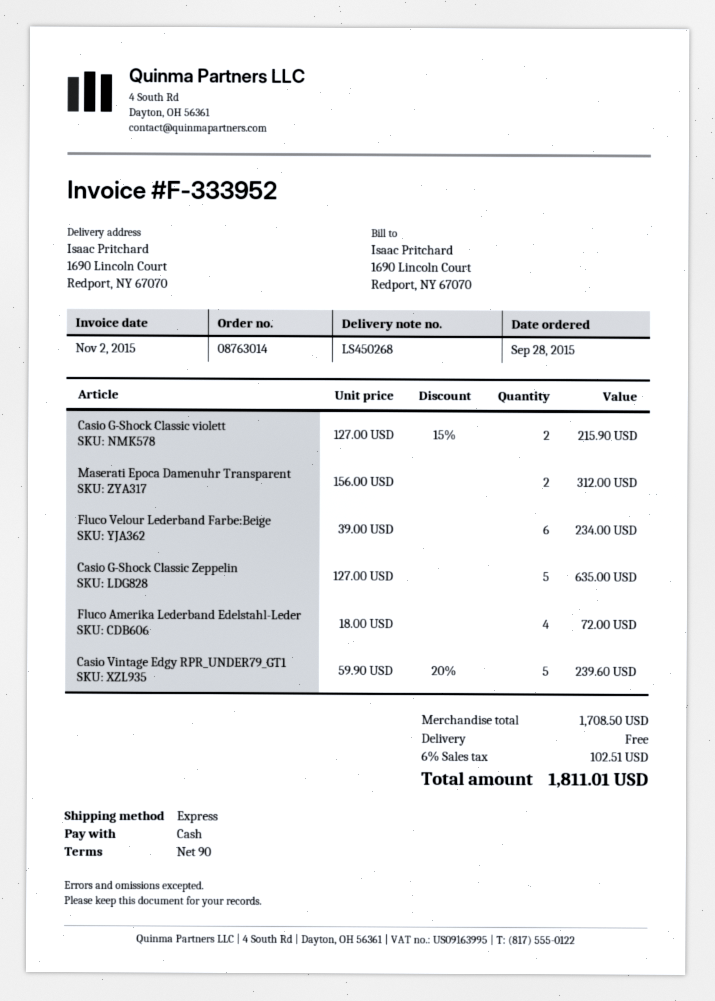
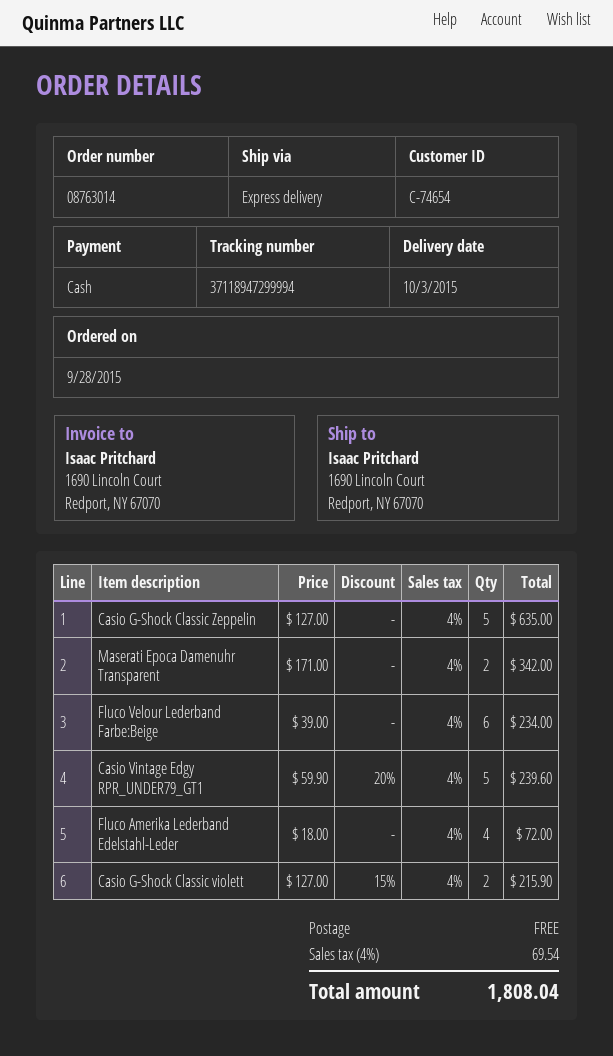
Maserati Epoca Damenuhr Transparent: 2 x 156.00 = 312.00 -> 2 x 171.00 = 342.00
tax: 6% = 102.51 -> 4% = 69.54
total: 1811.01 -> 1808.04

